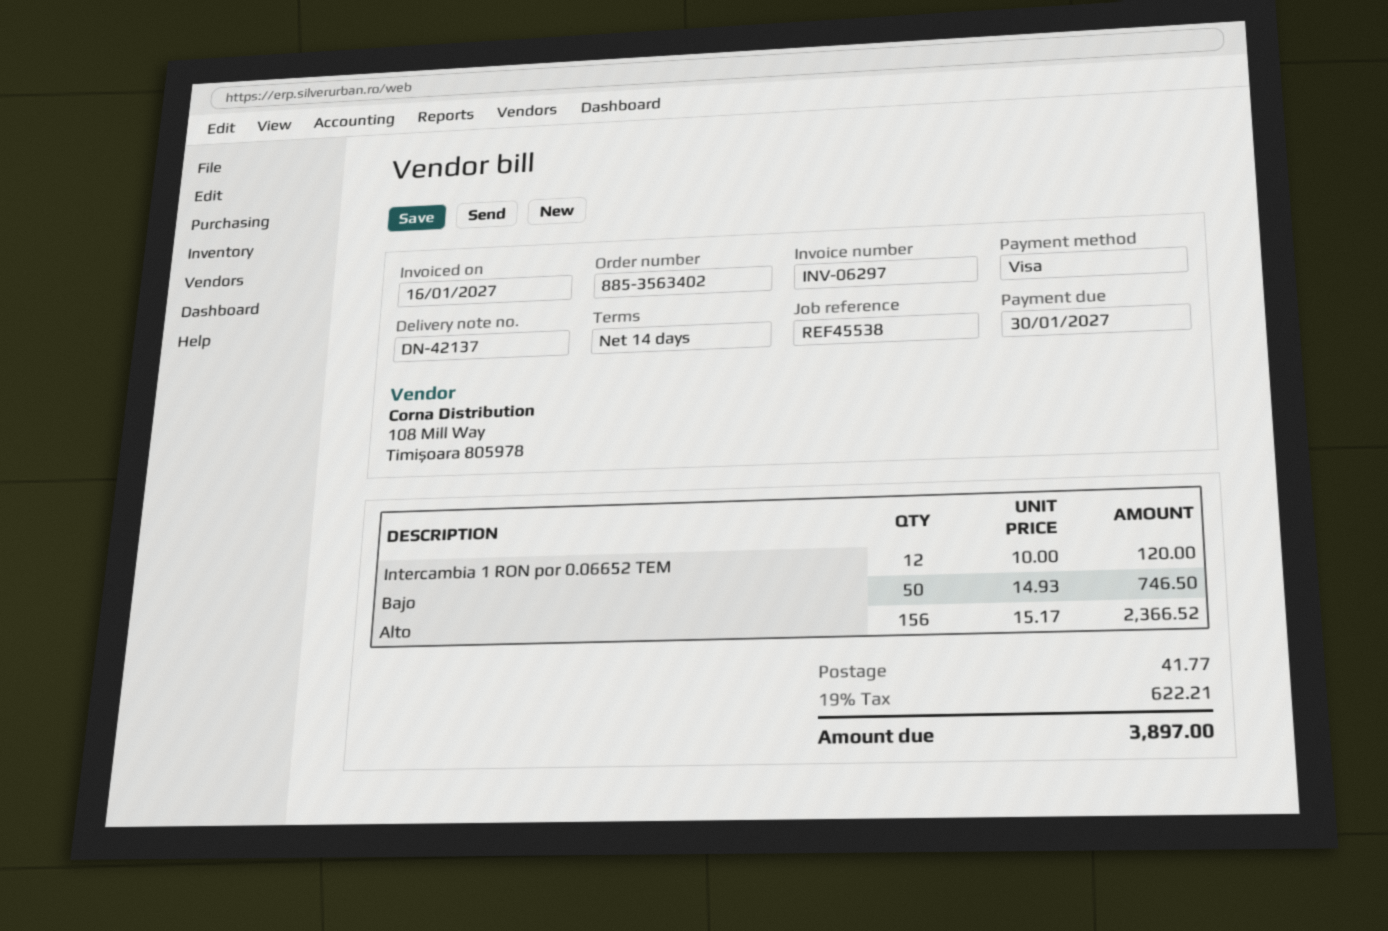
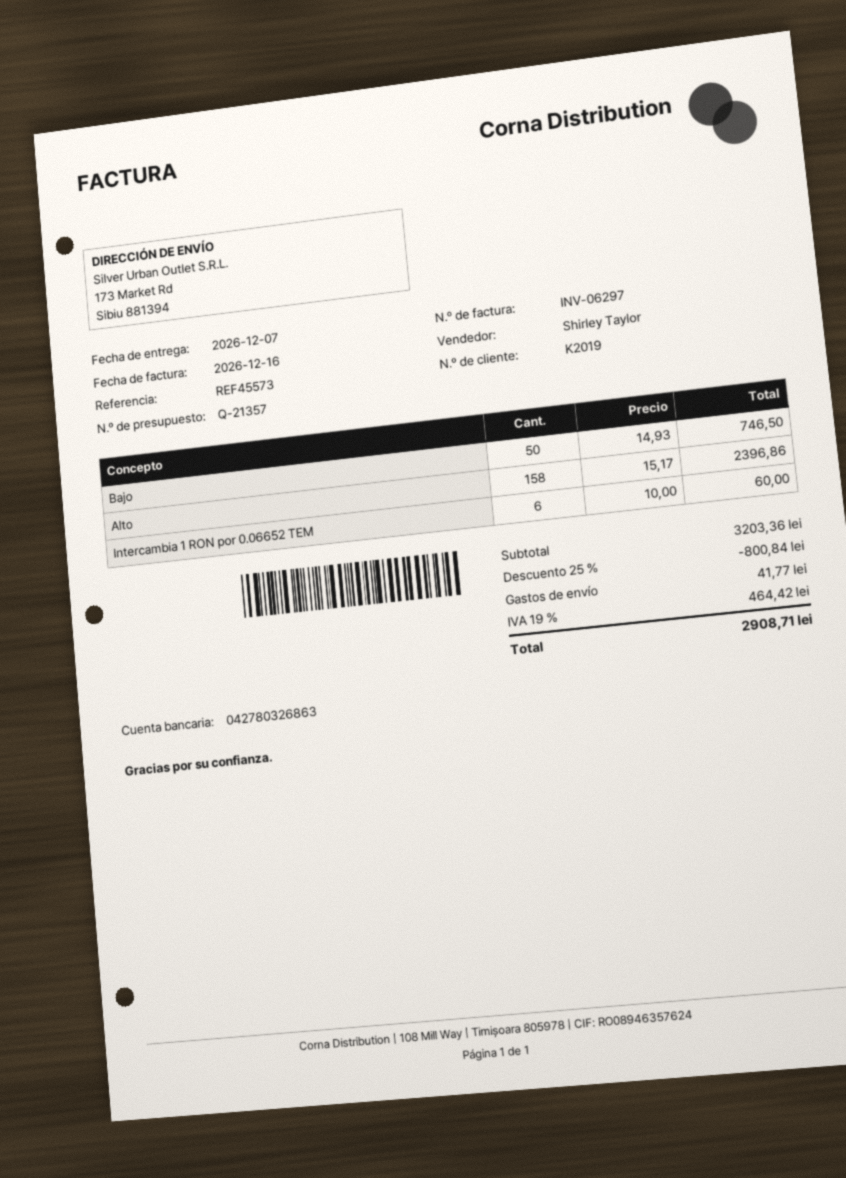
invoice date: 2027-01-16 -> 2026-12-16
reference: REF45538 -> REF45573
Intercambia 1 RON por 0.06652 TEM: 12 x 10.00 = 120.00 -> 6 x 10.00 = 60.00
Alto: 156 x 15.17 = 2366.52 -> 158 x 15.17 = 2396.86
discount: none -> 25% = 800.84
tax: 19% = 622.21 -> 19% = 464.42
total: 3897.00 -> 2908.71

